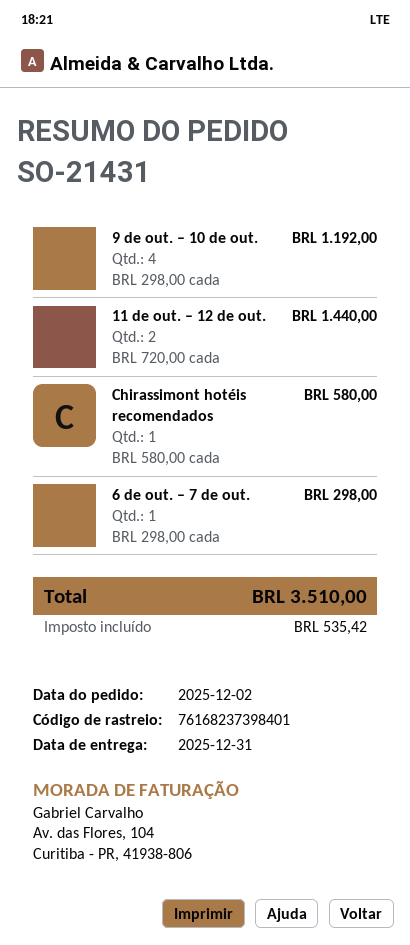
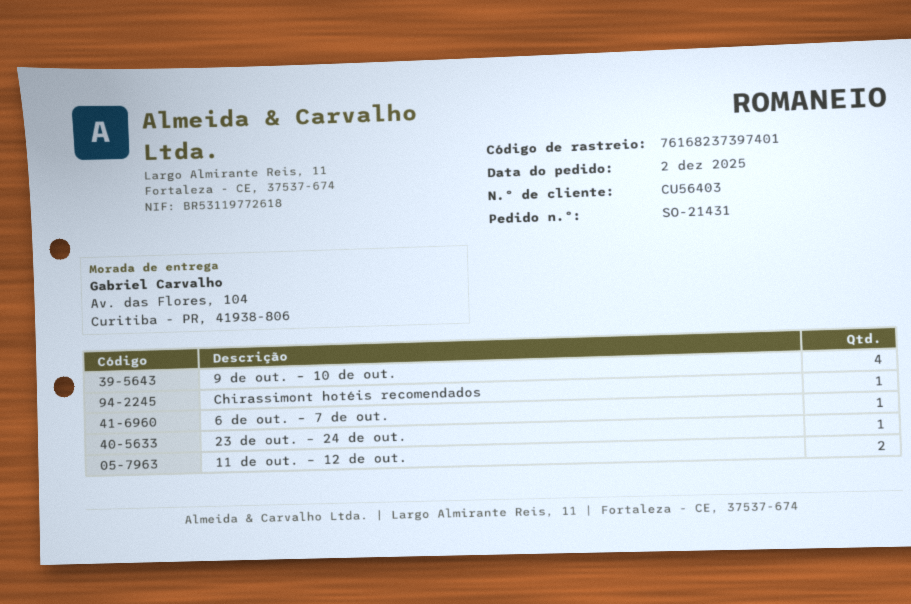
tracking number: 76168237398401 -> 76168237397401
23 de out. – 24 de out.: none -> 1

